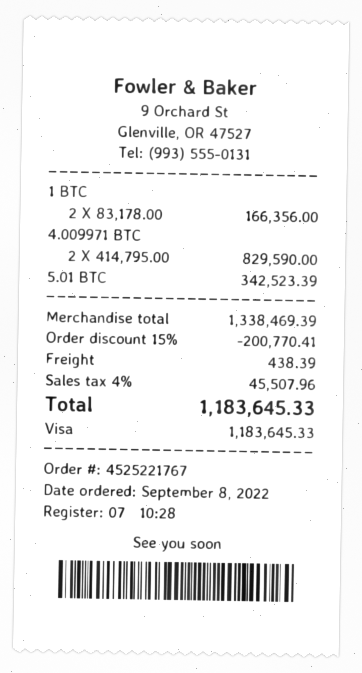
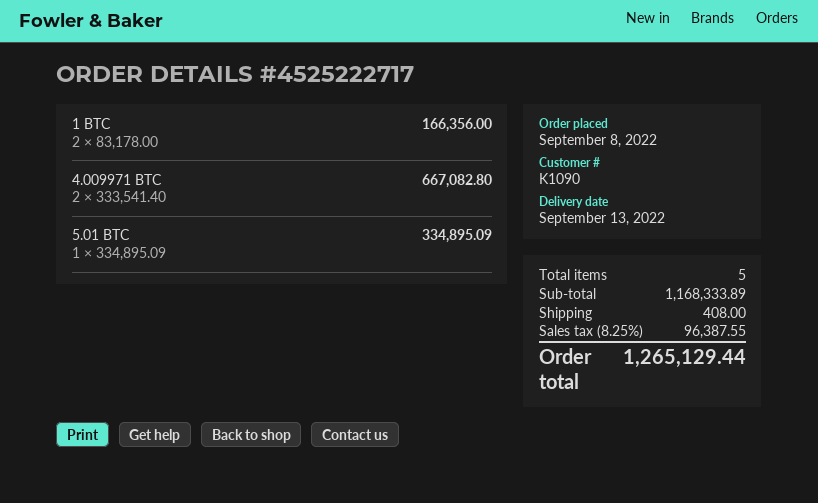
order number: 4525221767 -> 4525222717
4.009971 BTC: 2 x 414795.00 = 829590.00 -> 2 x 333541.40 = 667082.80
5.01 BTC: 1 x 342523.39 = 342523.39 -> 1 x 334895.09 = 334895.09
subtotal: 1338469.39 -> 1168333.89
discount: 15% = 200770.41 -> none
shipping: 438.39 -> 408.00
tax: 4% = 45507.96 -> 8.25% = 96387.55
total: 1183645.33 -> 1265129.44

